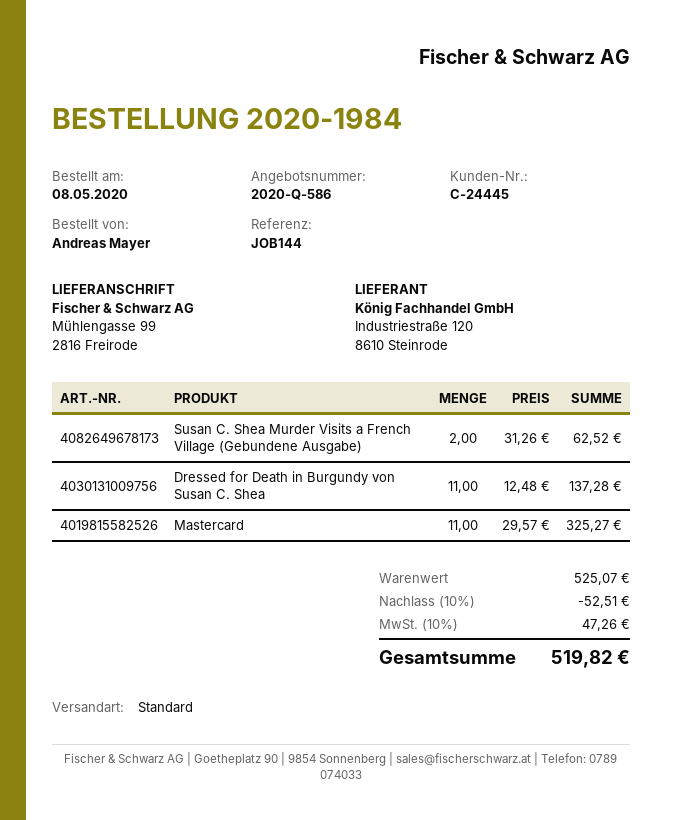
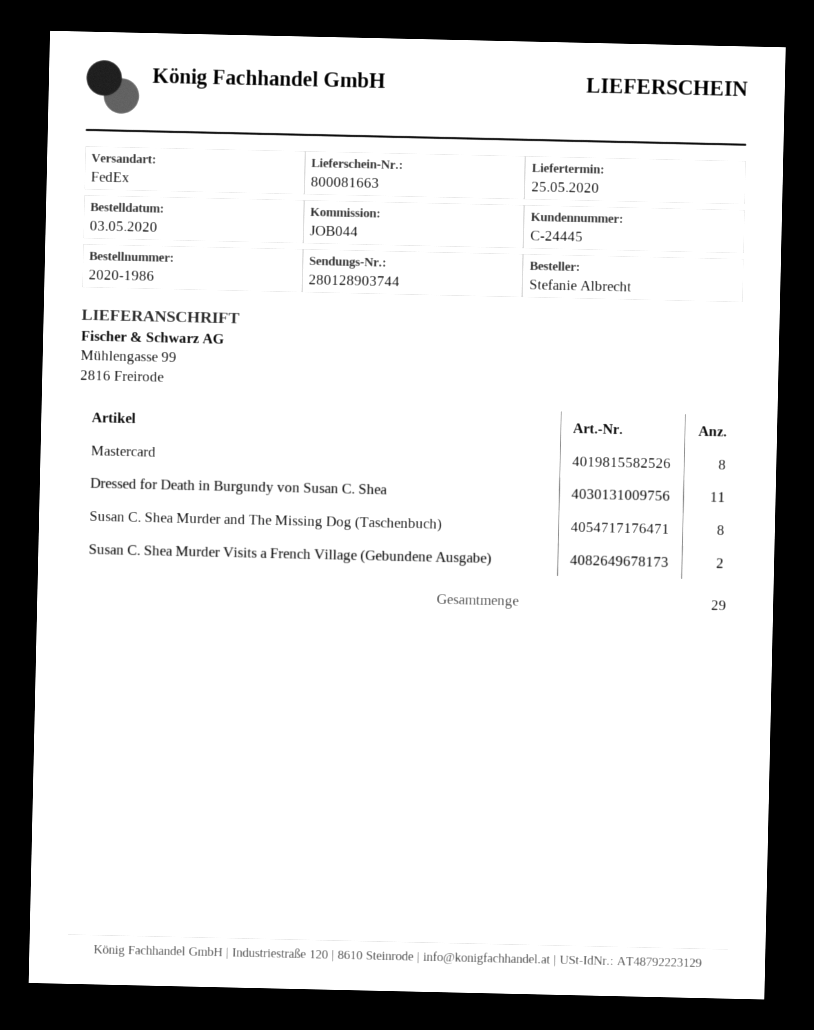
order number: 2020-1984 -> 2020-1986
order date: 2020-05-08 -> 2020-05-03
reference: JOB144 -> JOB044
ordered by: Andreas Mayer -> Stefanie Albrecht
shipping method: standard -> FedEx
Mastercard: 11 -> 8
Susan C. Shea Murder and The Missing Dog (Taschenbuch): none -> 8

